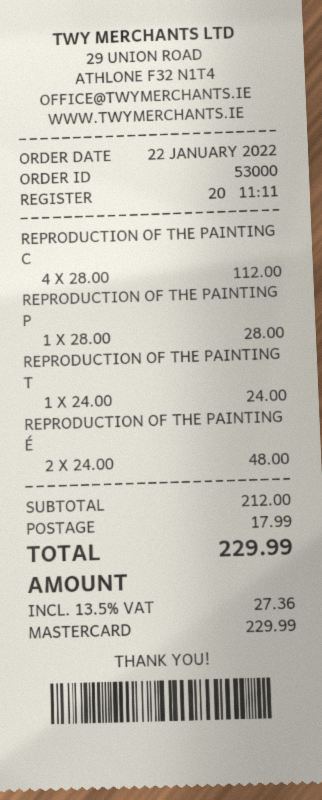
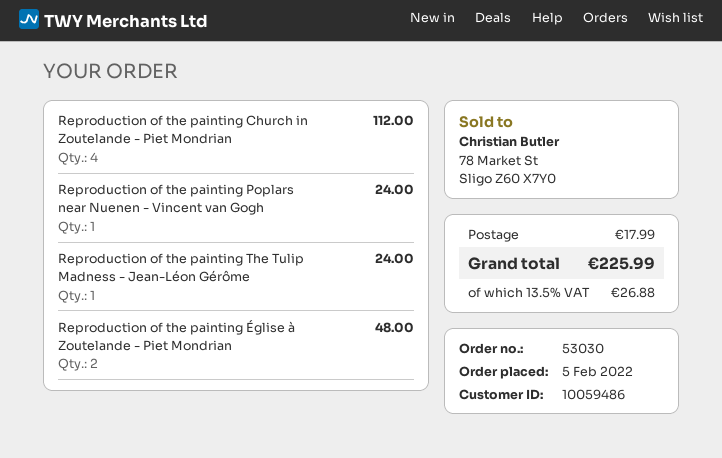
order number: 53000 -> 53030
order date: 2022-01-22 -> 2022-02-05
REPRODUCTION OF THE PAINTING P: 1 for 28.00 -> 1 for 24.00
tax: 13.5% = 27.36 -> 13.5% = 26.88
total: 229.99 -> 225.99

